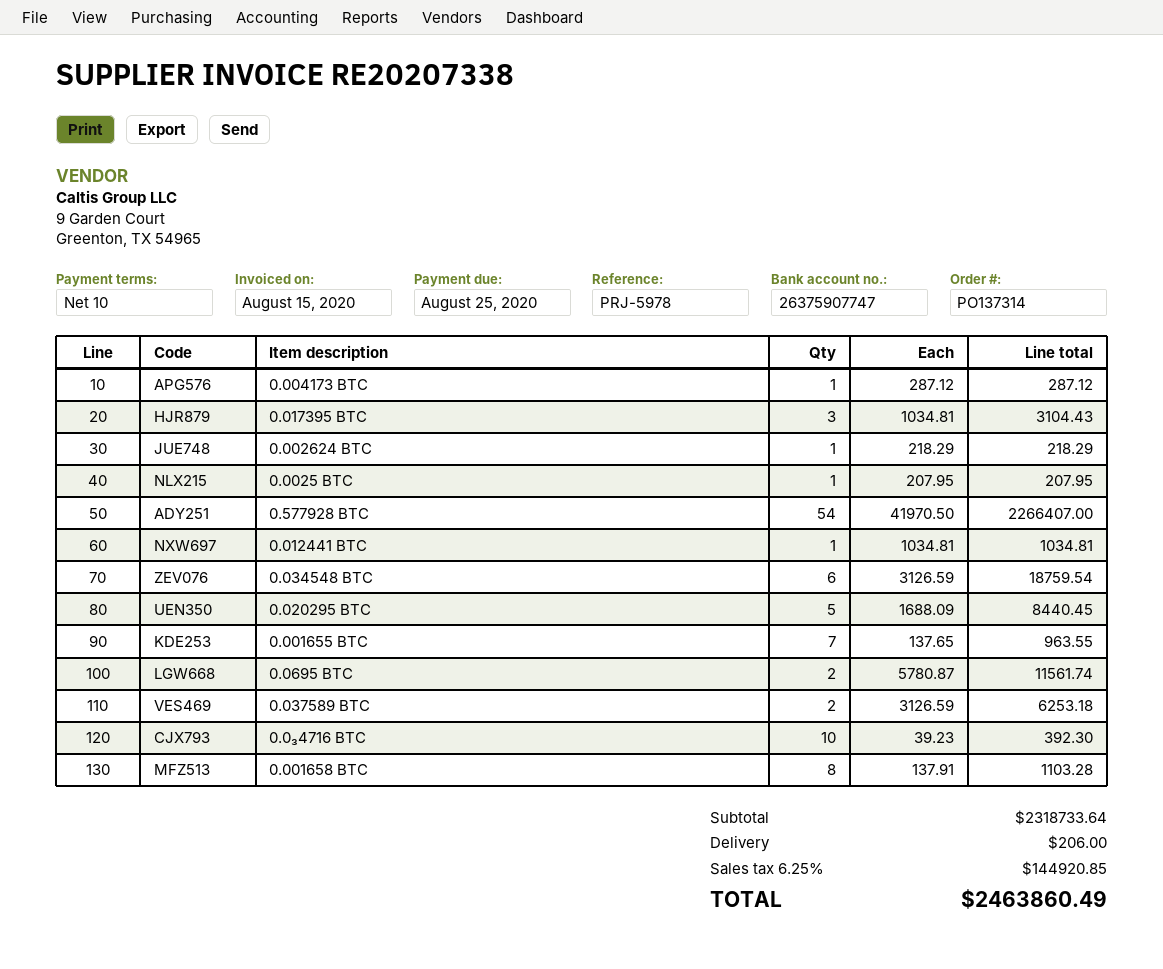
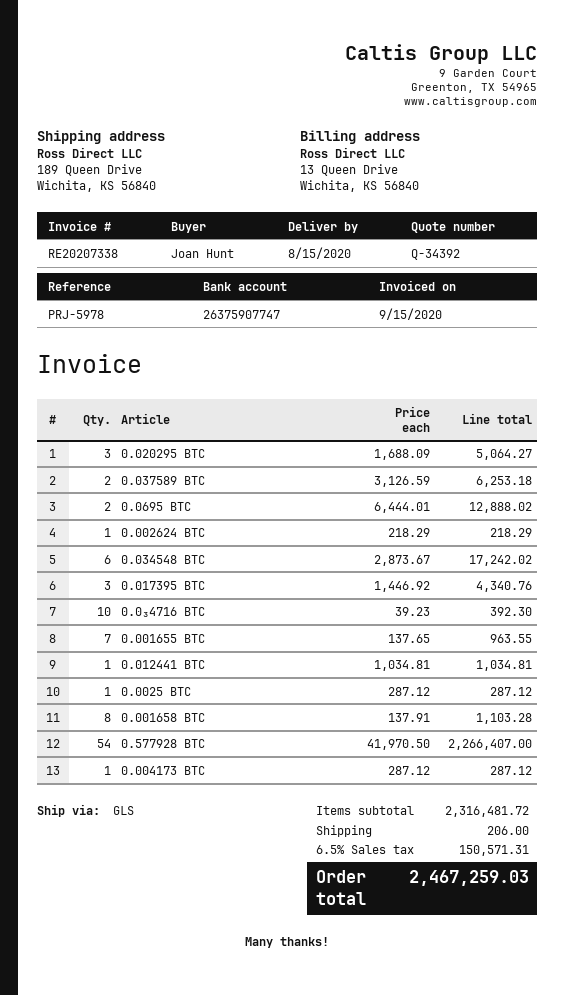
invoice date: 2020-08-15 -> 2020-09-15
0.017395 BTC: 3 x 1034.81 = 3104.43 -> 3 x 1446.92 = 4340.76
0.0025 BTC: 1 x 207.95 = 207.95 -> 1 x 287.12 = 287.12
0.034548 BTC: 6 x 3126.59 = 18759.54 -> 6 x 2873.67 = 17242.02
0.020295 BTC: 5 x 1688.09 = 8440.45 -> 3 x 1688.09 = 5064.27
0.0695 BTC: 2 x 5780.87 = 11561.74 -> 2 x 6444.01 = 12888.02
subtotal: 2318733.64 -> 2316481.72
tax: 6.25% = 144920.85 -> 6.5% = 150571.31
total: 2463860.49 -> 2467259.03

